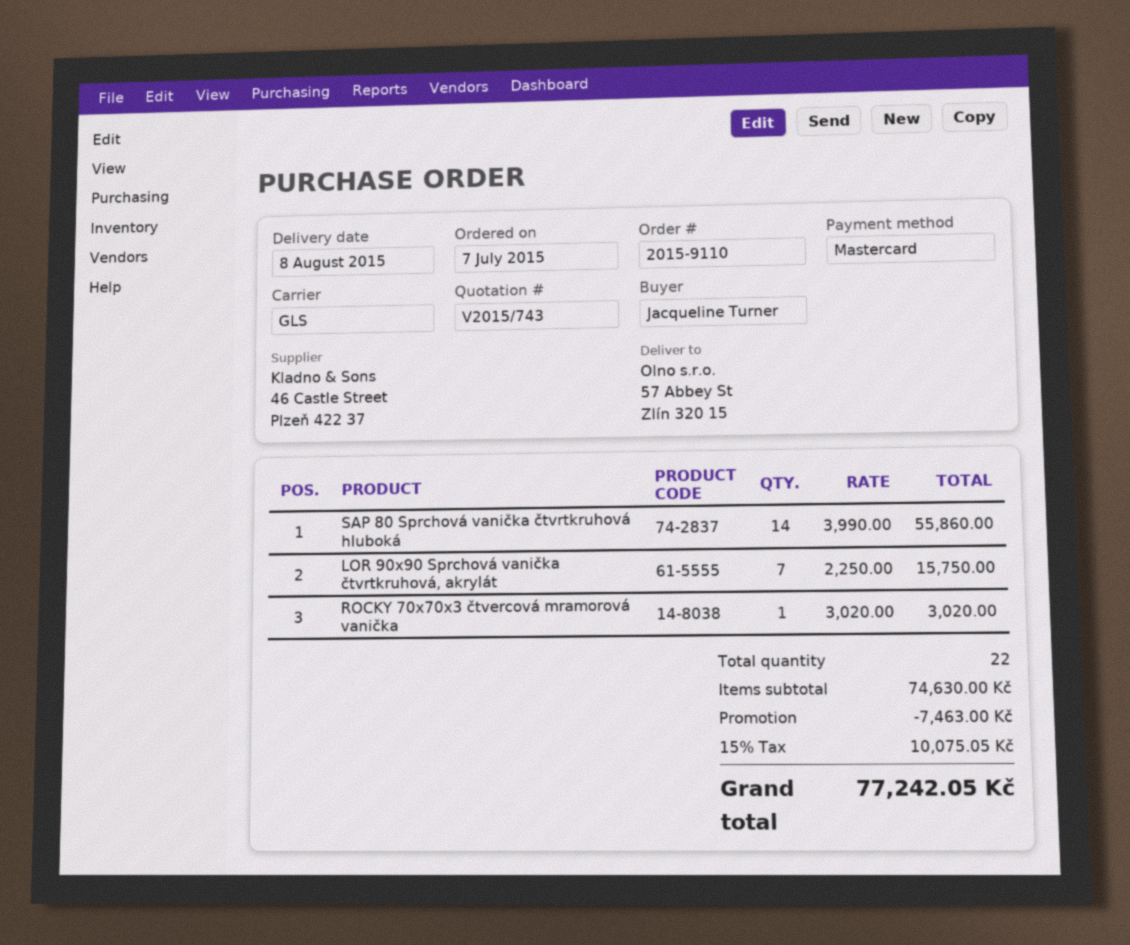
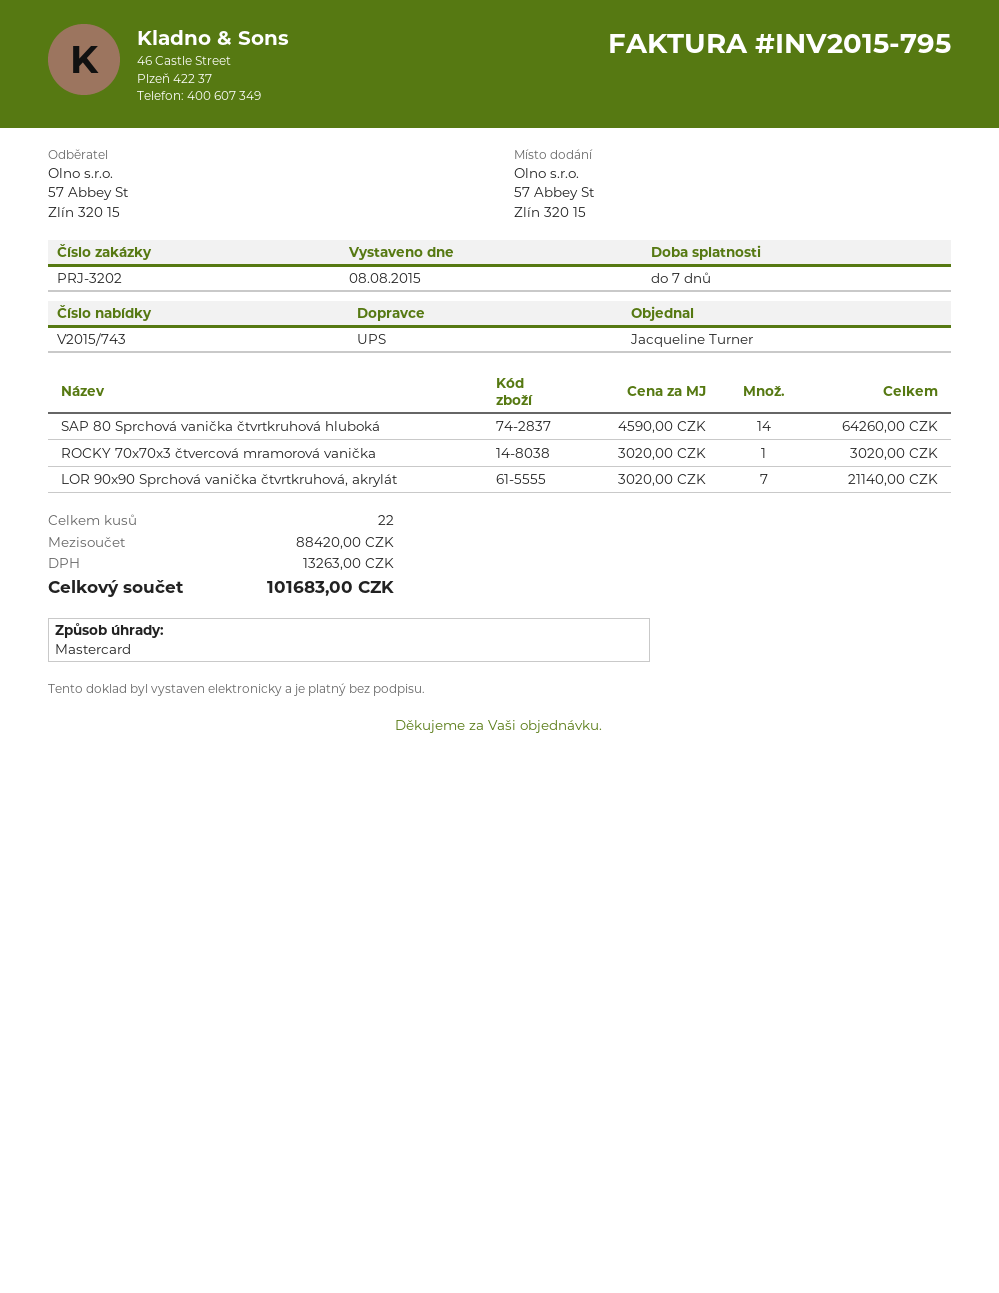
shipping method: GLS -> UPS
SAP 80 Sprchová vanička čtvrtkruhová hluboká: 14 x 3990.00 = 55860.00 -> 14 x 4590.00 = 64260.00
LOR 90x90 Sprchová vanička čtvrtkruhová, akrylát: 7 x 2250.00 = 15750.00 -> 7 x 3020.00 = 21140.00
subtotal: 74630.00 -> 88420.00
discount: 7463.00 -> none
tax: 10075.05 -> 13263.00
total: 77242.05 -> 101683.00

